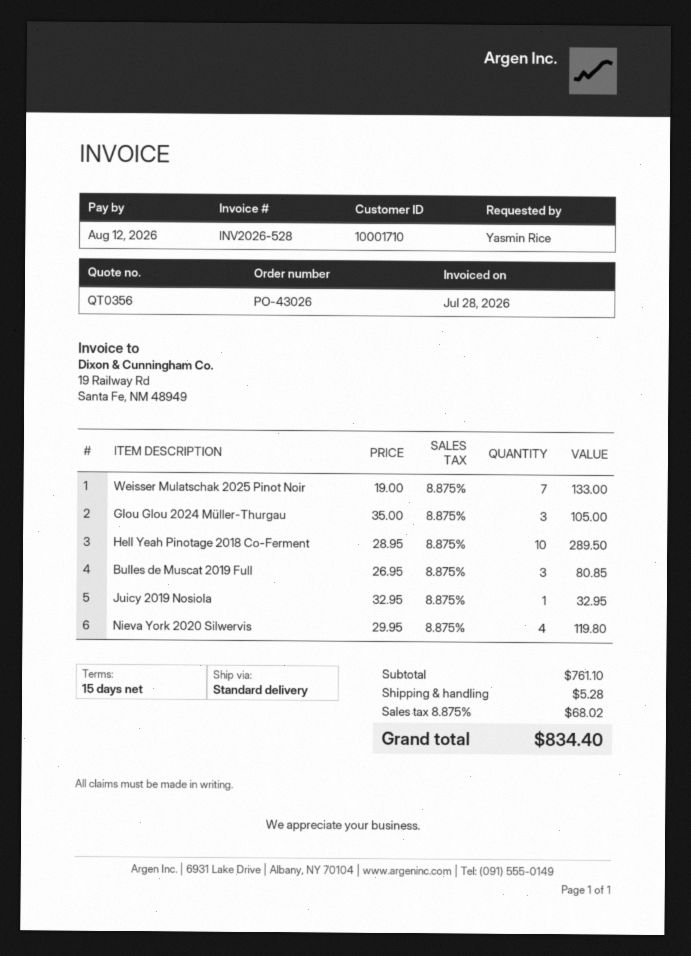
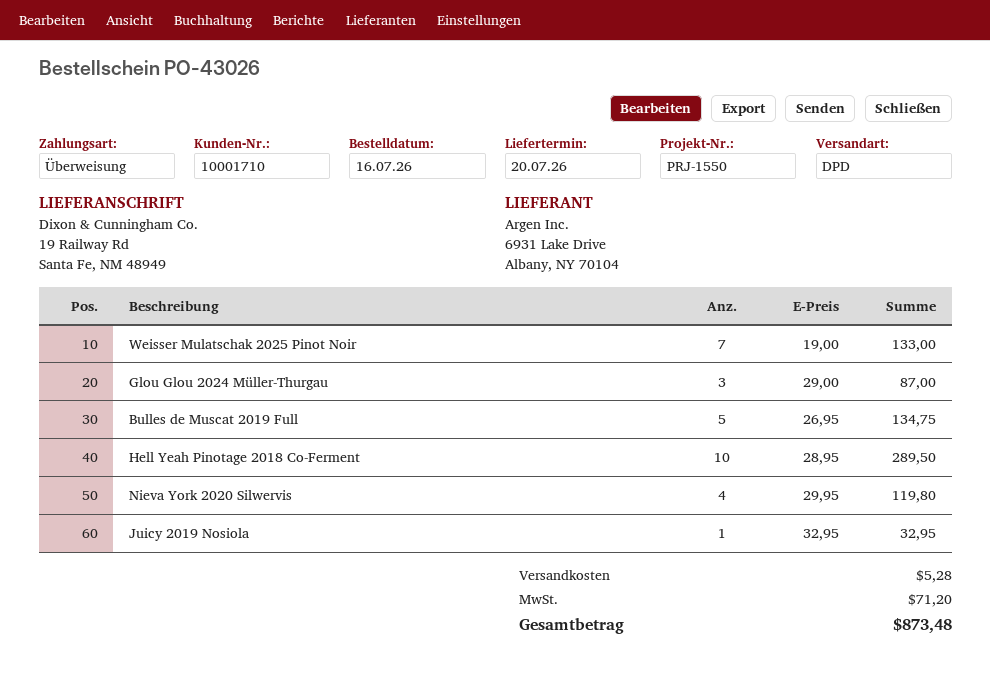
shipping method: standard -> DPD
Glou Glou 2024 Müller-Thurgau: 3 x 35.00 = 105.00 -> 3 x 29.00 = 87.00
Bulles de Muscat 2019 Full: 3 x 26.95 = 80.85 -> 5 x 26.95 = 134.75
tax: 68.02 -> 71.20
total: 834.40 -> 873.48

